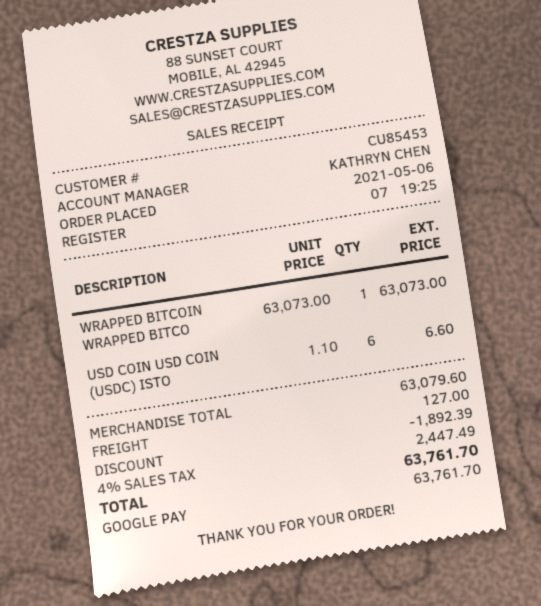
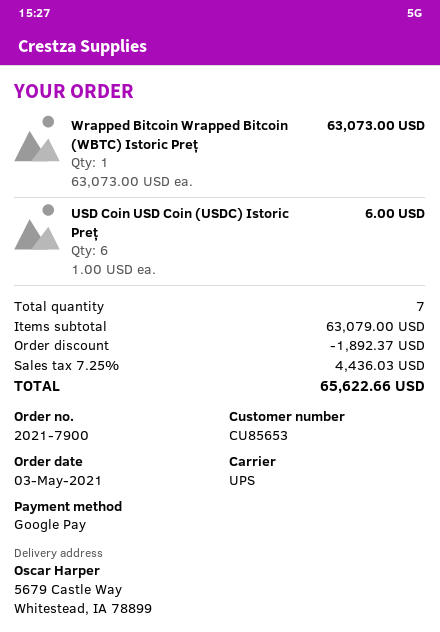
order date: 2021-05-06 -> 2021-05-03
customer number: CU85453 -> CU85653
USD COIN USD COIN (USDC) ISTO: 6 x 1.10 = 6.60 -> 6 x 1.00 = 6.00
subtotal: 63079.60 -> 63079.00
discount: 1892.39 -> 1892.37
shipping: 127.00 -> none
tax: 4% = 2447.49 -> 7.25% = 4436.03
total: 63761.70 -> 65622.66

